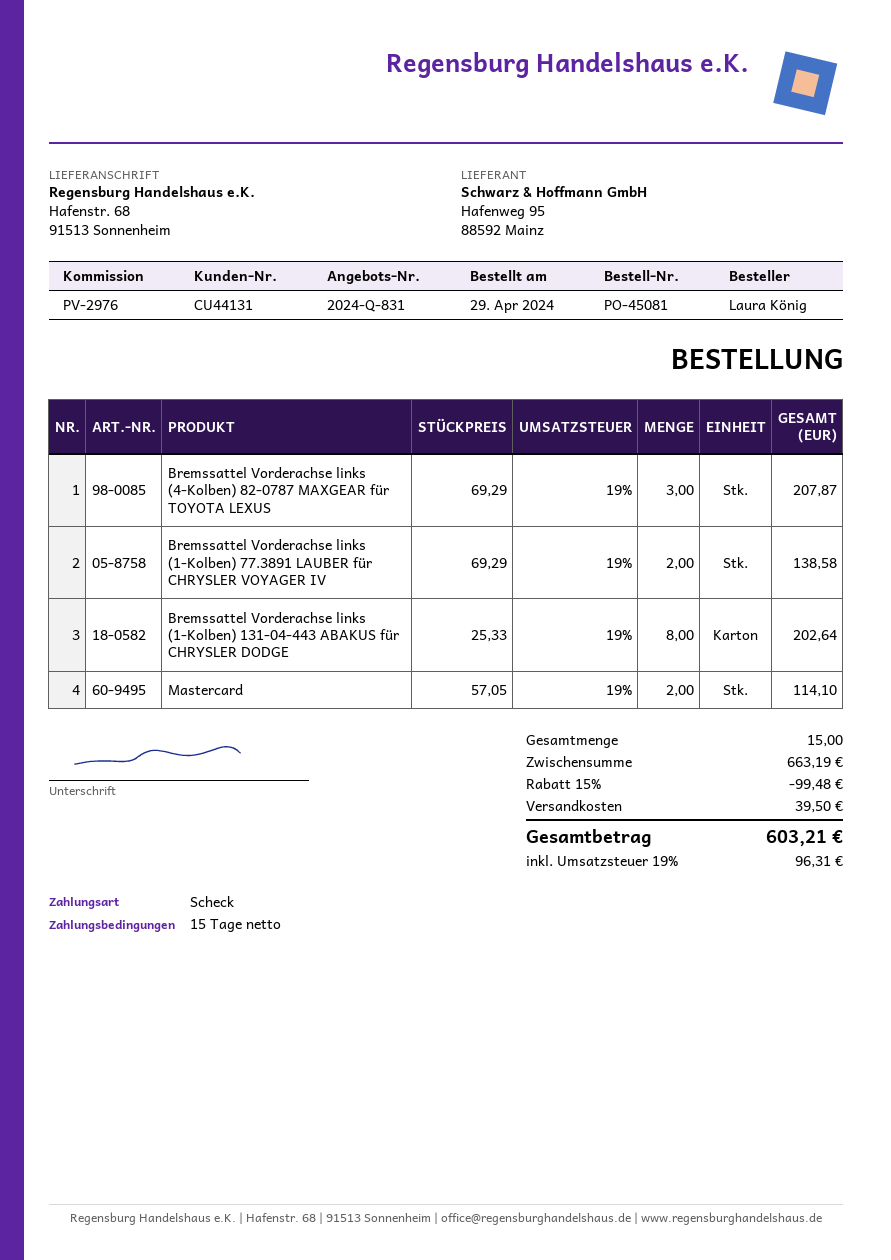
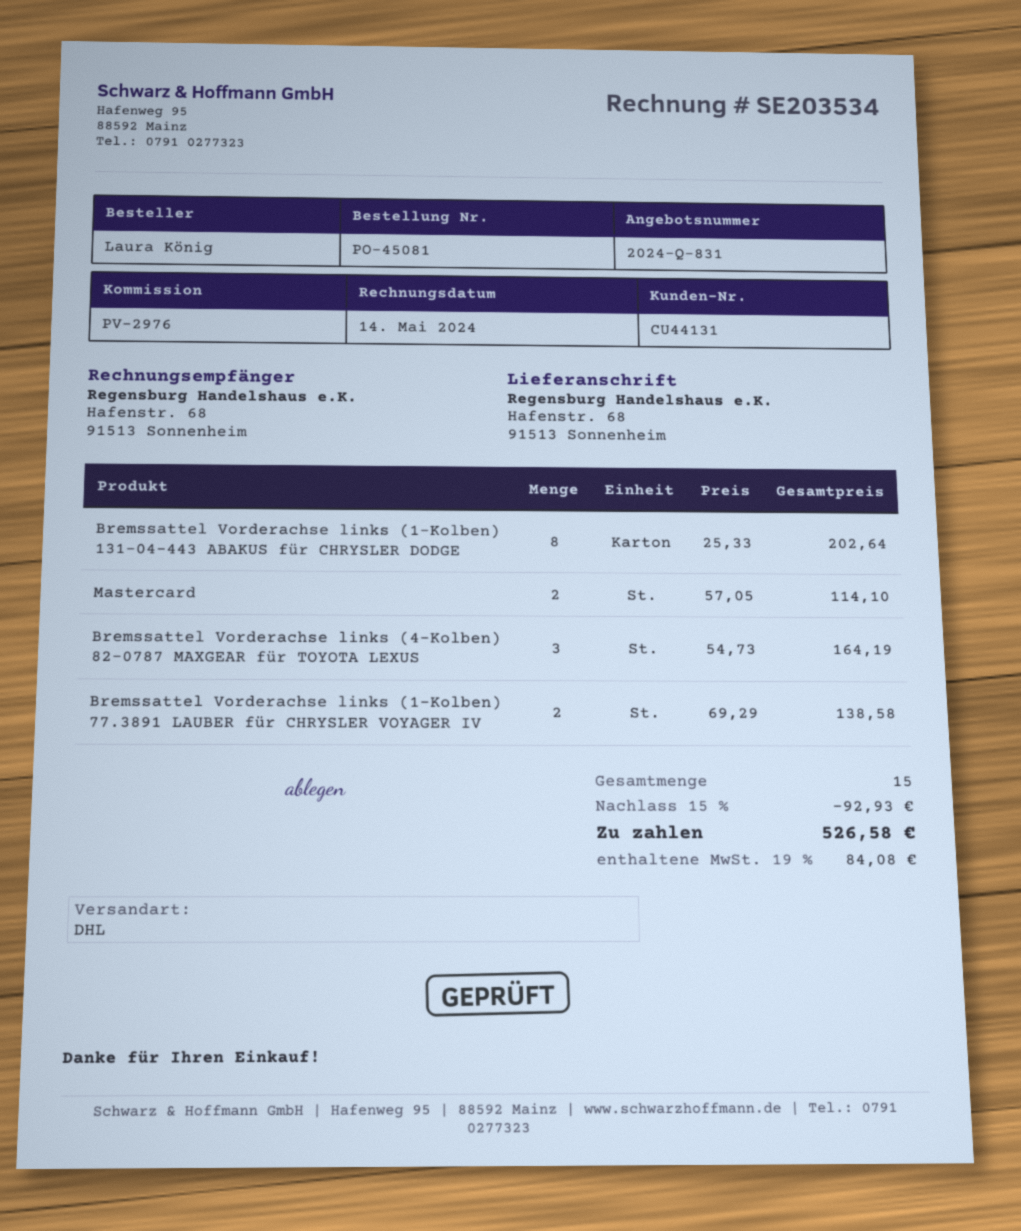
Bremssattel Vorderachse links (4-Kolben) 82-0787 MAXGEAR für TOYOTA LEXUS: 3 x 69.29 = 207.87 -> 3 x 54.73 = 164.19
discount: 15% = 99.48 -> 15% = 92.93
shipping: 39.50 -> none
tax: 19% = 96.31 -> 19% = 84.08
total: 603.21 -> 526.58

